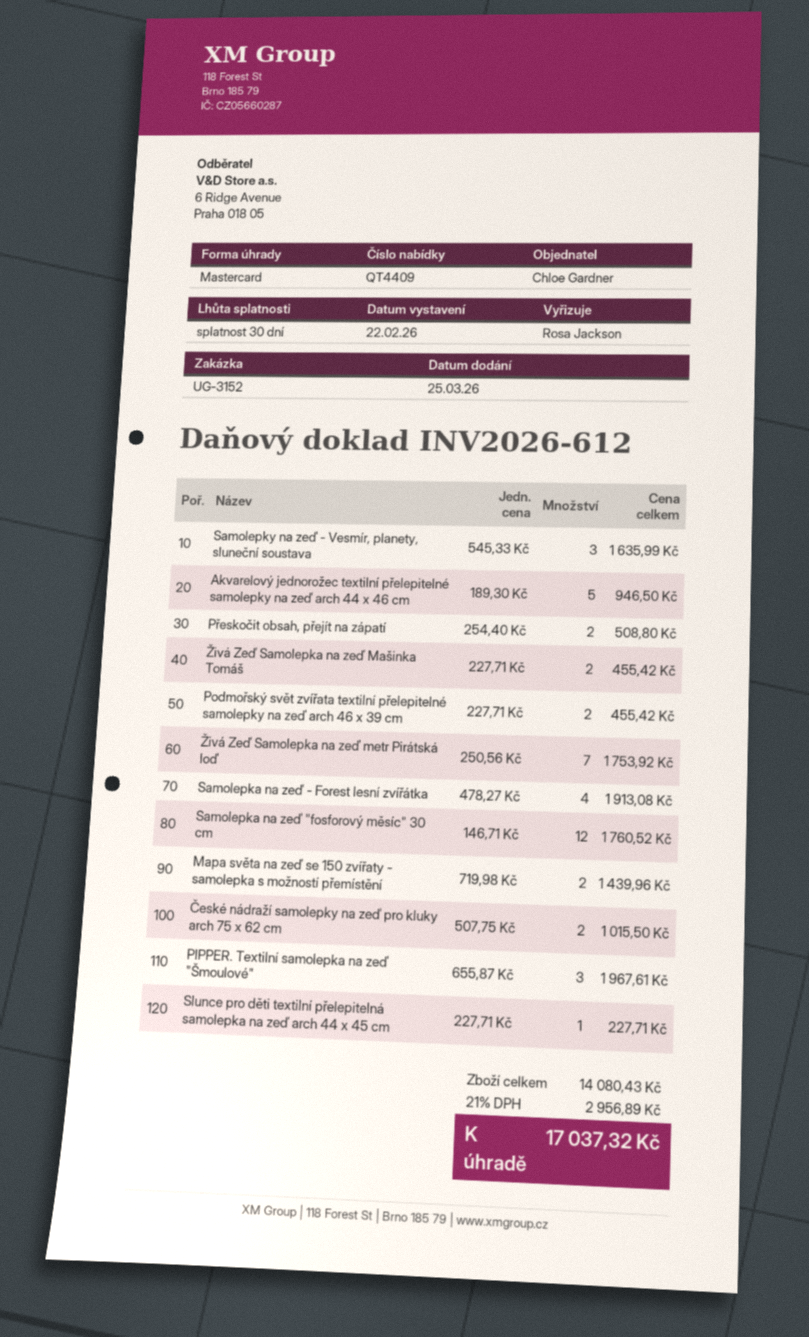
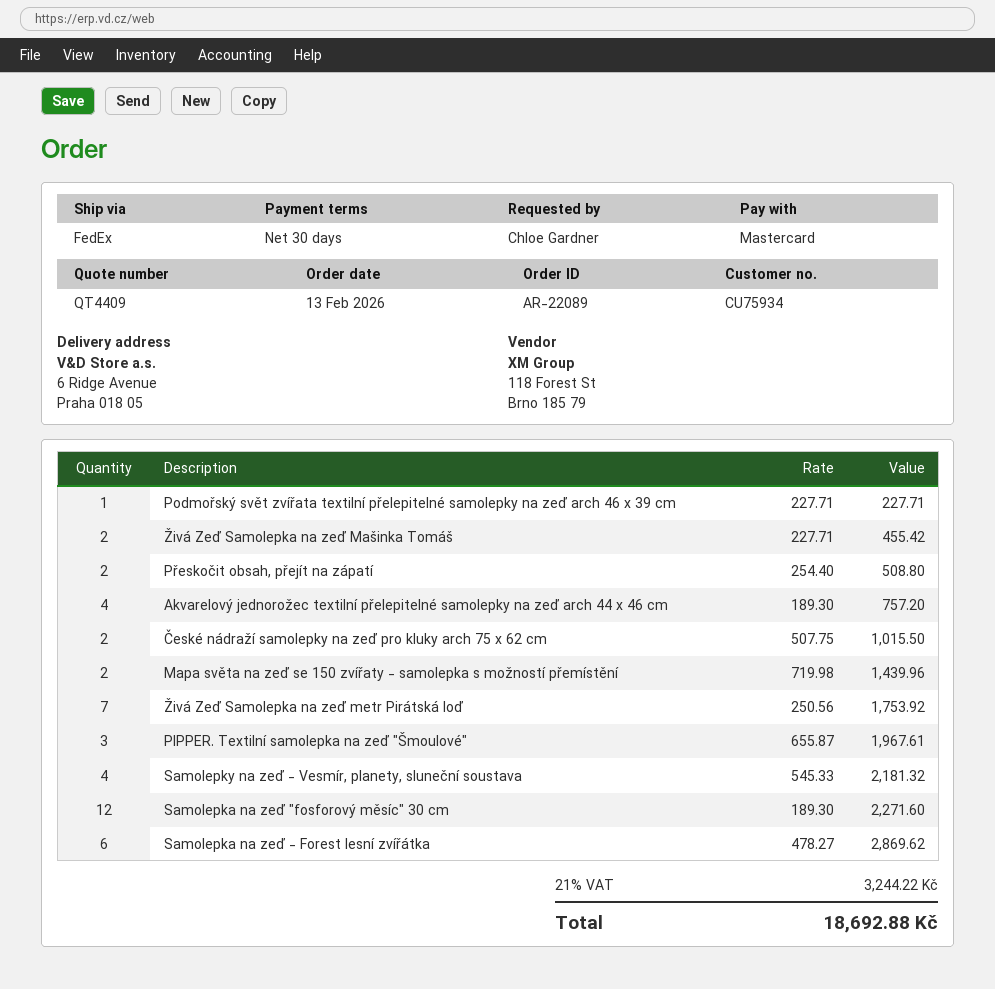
Samolepky na zeď - Vesmír, planety, sluneční soustava: 3 x 545.33 = 1635.99 -> 4 x 545.33 = 2181.32
Akvarelový jednorožec textilní přelepitelné samolepky na zeď arch 44 x 46 cm: 5 x 189.30 = 946.50 -> 4 x 189.30 = 757.20
Podmořský svět zvířata textilní přelepitelné samolepky na zeď arch 46 x 39 cm: 2 x 227.71 = 455.42 -> 1 x 227.71 = 227.71
Samolepka na zeď - Forest lesní zvířátka: 4 x 478.27 = 1913.08 -> 6 x 478.27 = 2869.62
Samolepka na zeď "fosforový měsíc" 30 cm: 12 x 146.71 = 1760.52 -> 12 x 189.30 = 2271.60
Slunce pro děti textilní přelepitelná samolepka na zeď arch 44 x 45 cm: 1 x 227.71 = 227.71 -> none
tax: 21% = 2956.89 -> 21% = 3244.22
total: 17037.32 -> 18692.88

